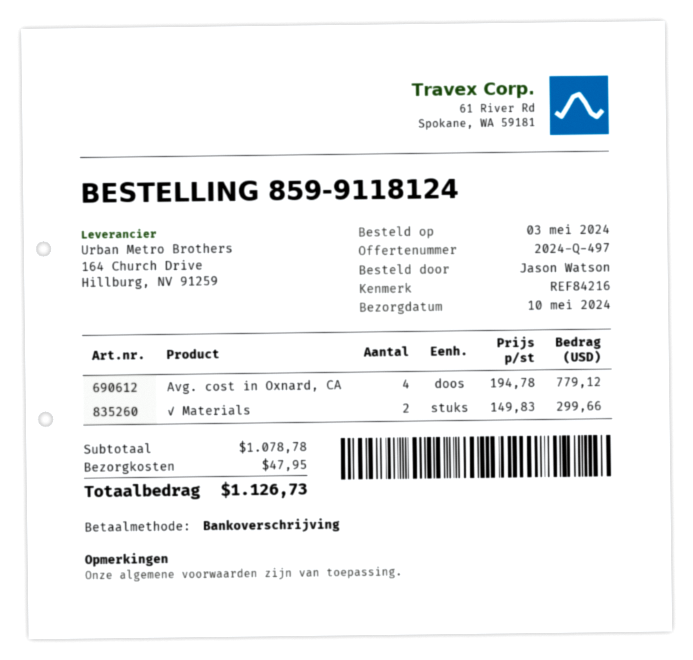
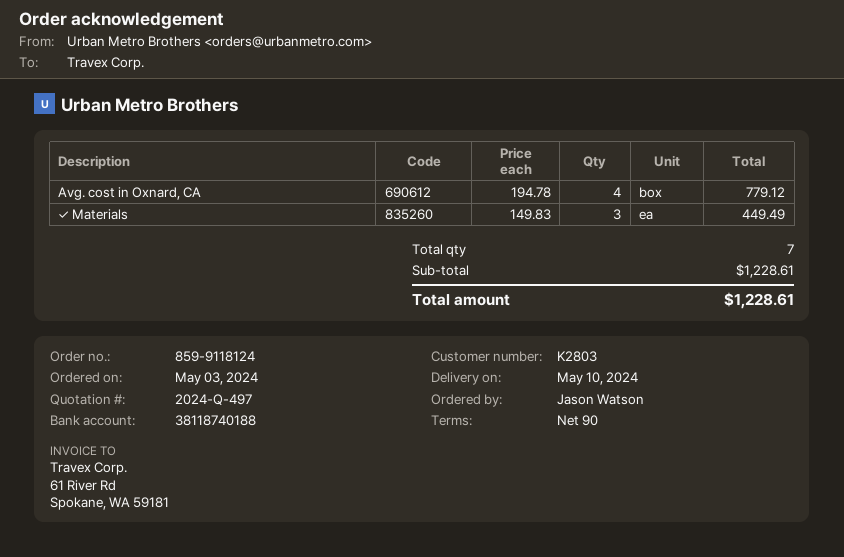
✓ Materials: 2 x 149.83 = 299.66 -> 3 x 149.83 = 449.49
subtotal: 1078.78 -> 1228.61
shipping: 47.95 -> none
total: 1126.73 -> 1228.61

